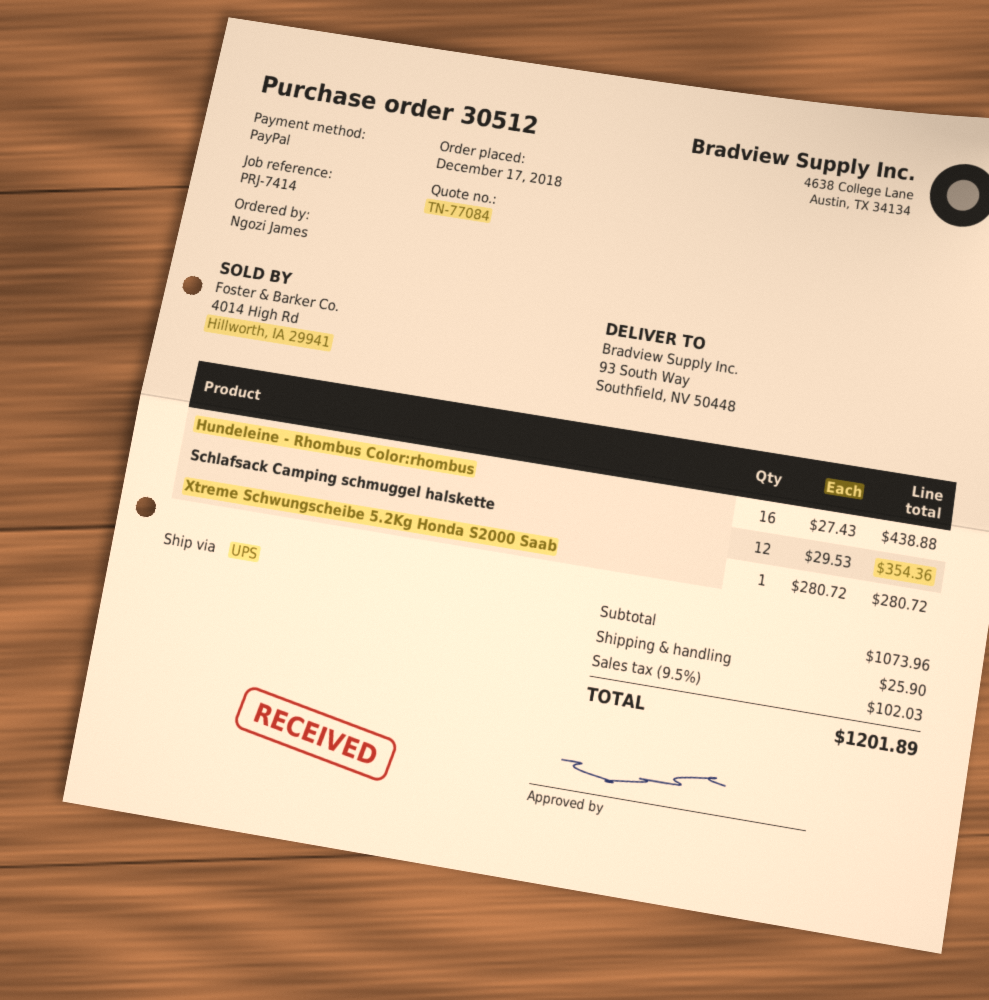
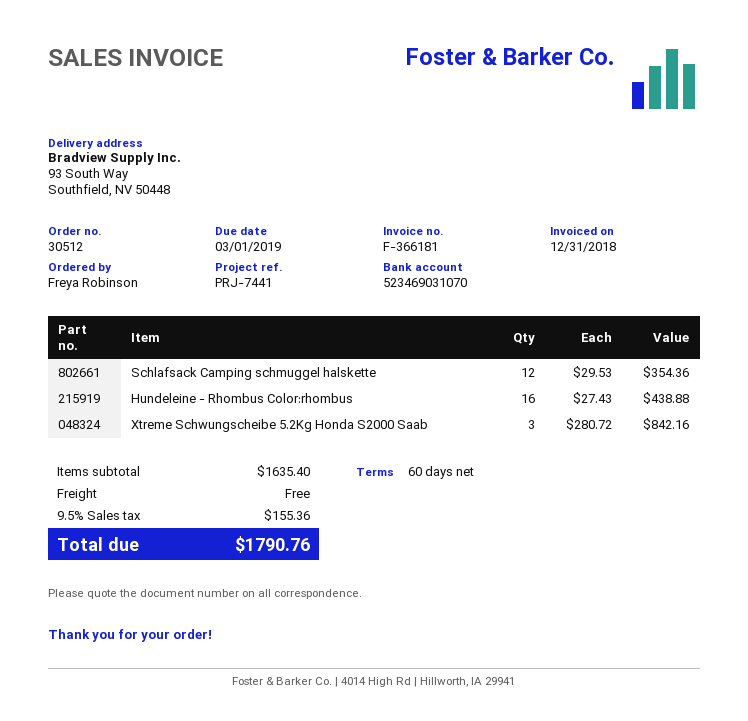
reference: PRJ-7414 -> PRJ-7441
ordered by: Ngozi James -> Freya Robinson
Xtreme Schwungscheibe 5.2Kg Honda S2000 Saab: 1 x 280.72 = 280.72 -> 3 x 280.72 = 842.16
subtotal: 1073.96 -> 1635.40
shipping: 25.90 -> 0.00
tax: 9.5% = 102.03 -> 9.5% = 155.36
total: 1201.89 -> 1790.76

